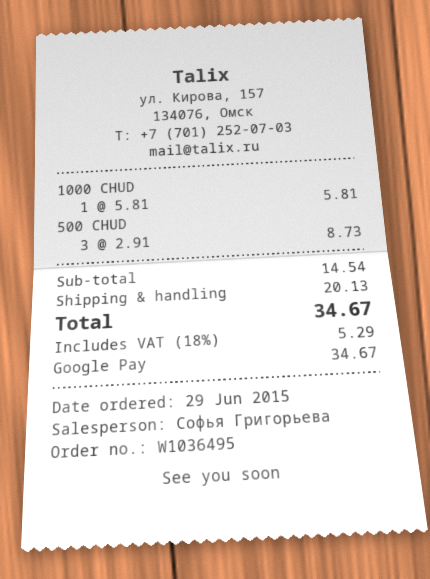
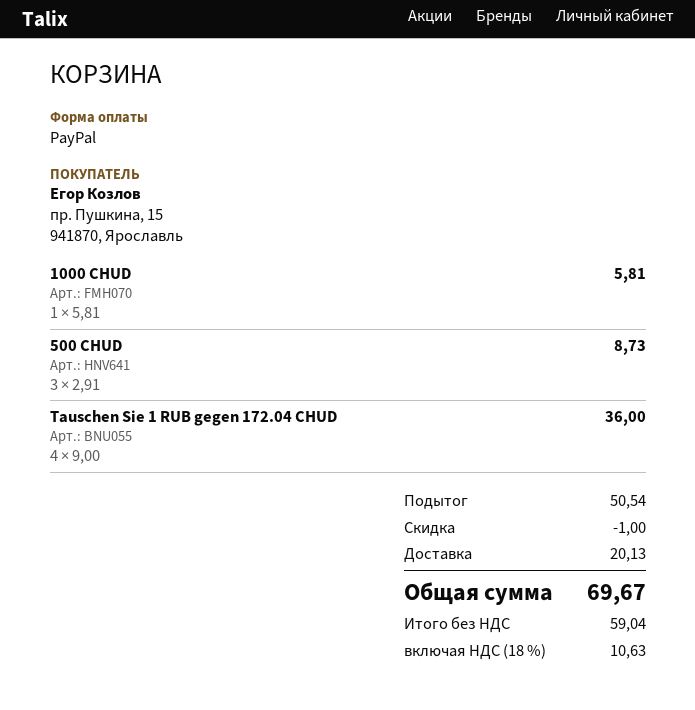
payment method: Google Pay -> PayPal
Tauschen Sie 1 RUB gegen 172.04 CHUD: none -> 4 x 9.00 = 36.00
subtotal: 14.54 -> 50.54
discount: none -> 1.00
tax: 18% = 5.29 -> 18% = 10.63
total: 34.67 -> 69.67

